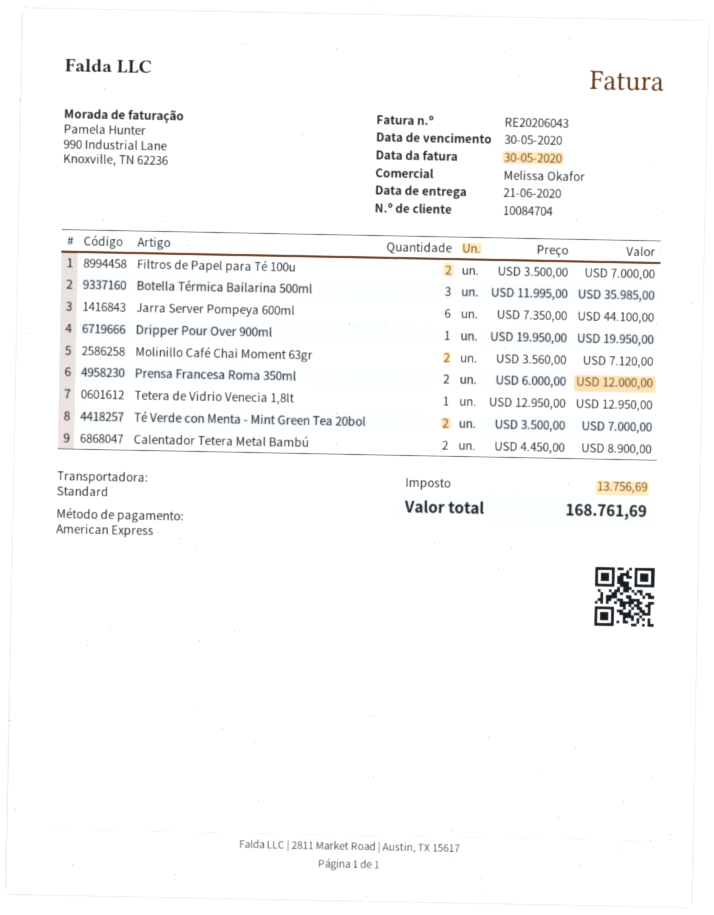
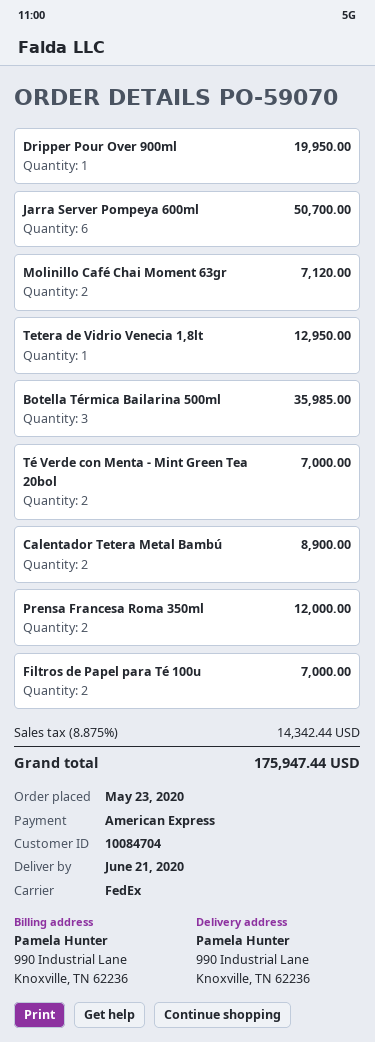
shipping method: standard -> FedEx
Jarra Server Pompeya 600ml: 6 for 44100.00 -> 6 for 50700.00
tax: 13756.69 -> 14342.44
total: 168761.69 -> 175947.44

